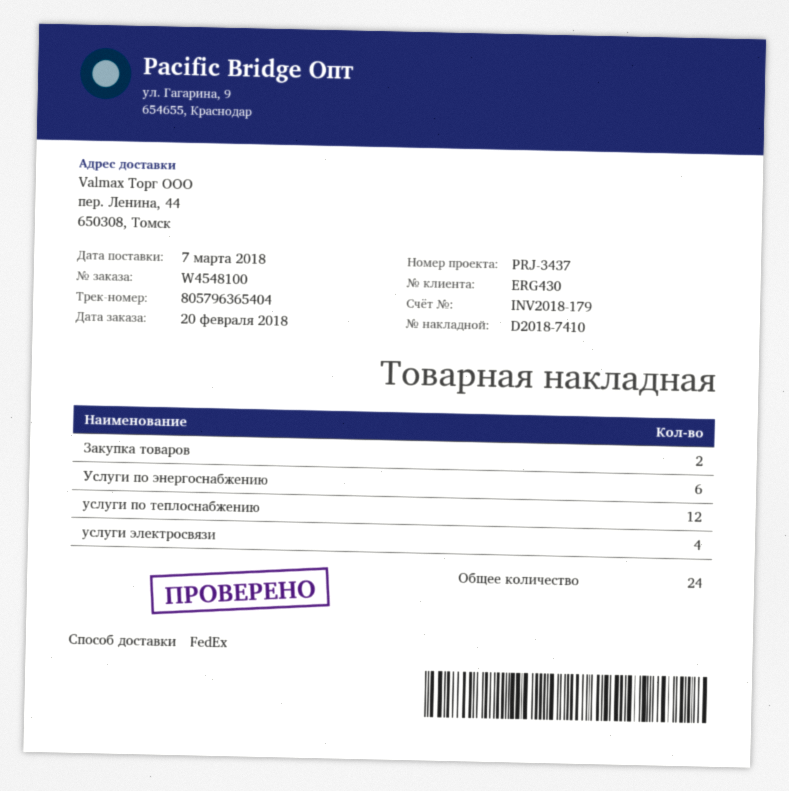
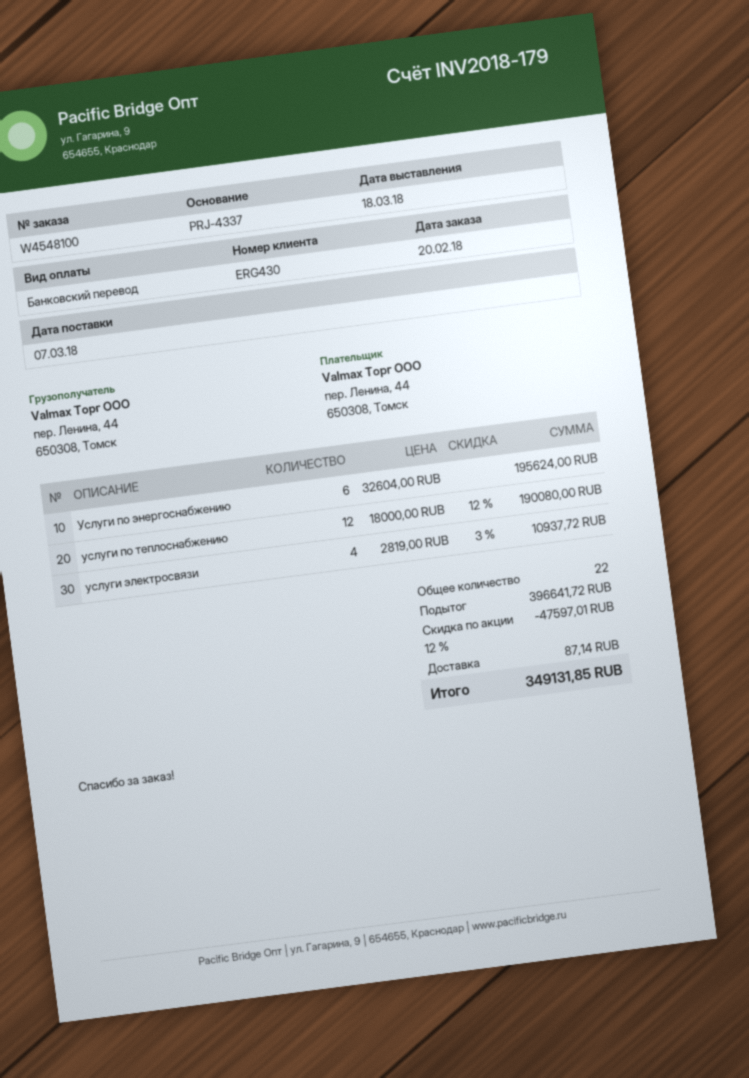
reference: PRJ-3437 -> PRJ-4337
Закупка товаров: 2 -> none
total quantity: 24 -> 22

